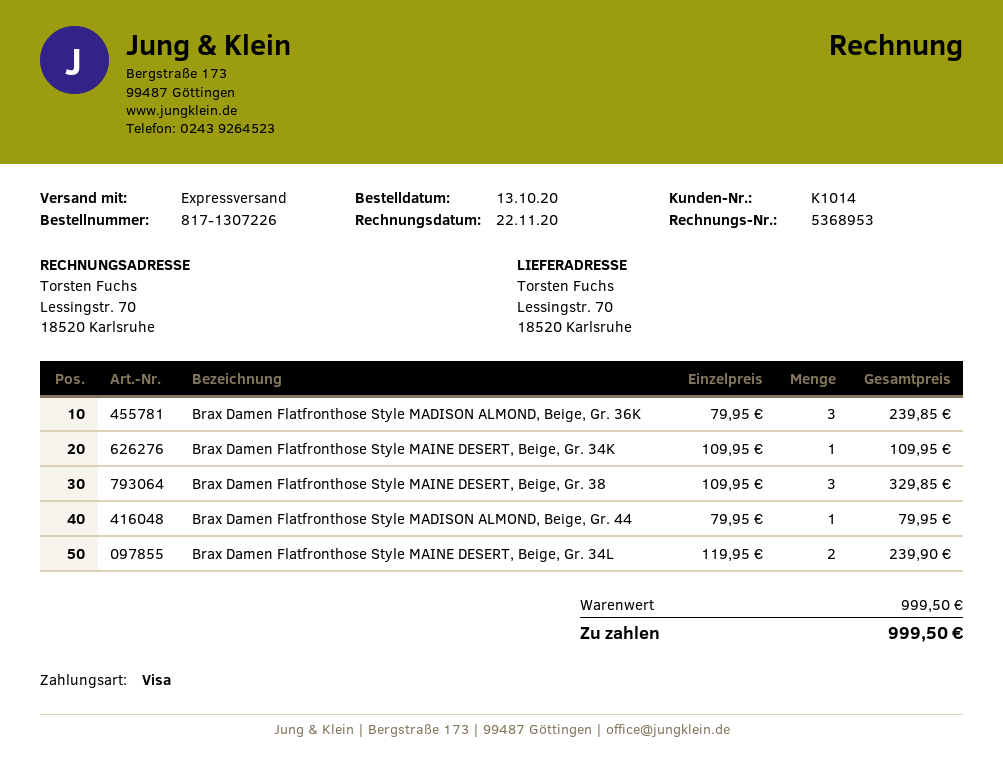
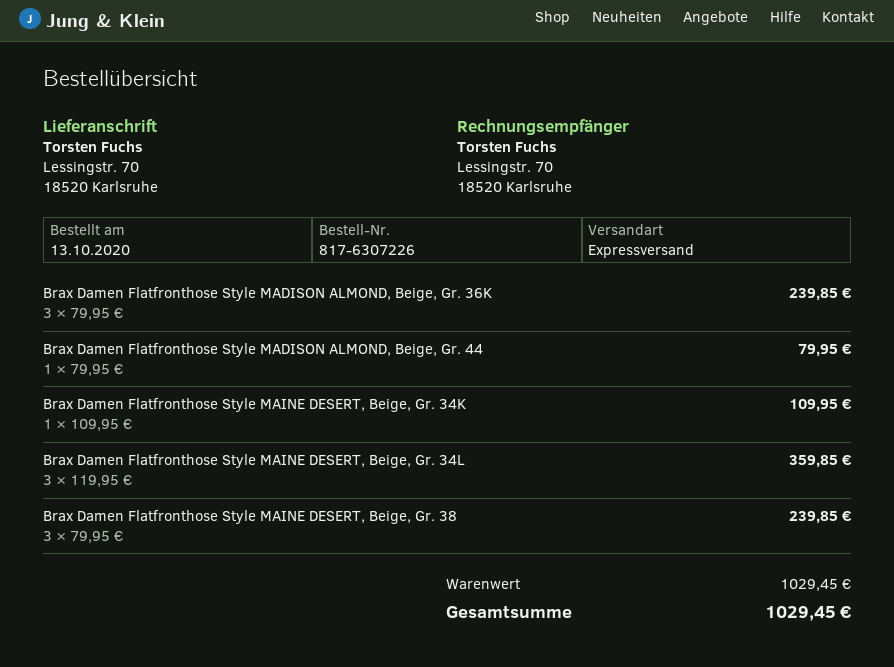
order number: 817-1307226 -> 817-6307226
Brax Damen Flatfronthose Style MAINE DESERT, Beige, Gr. 38: 3 x 109.95 = 329.85 -> 3 x 79.95 = 239.85
Brax Damen Flatfronthose Style MAINE DESERT, Beige, Gr. 34L: 2 x 119.95 = 239.90 -> 3 x 119.95 = 359.85
subtotal: 999.50 -> 1029.45
total: 999.50 -> 1029.45

